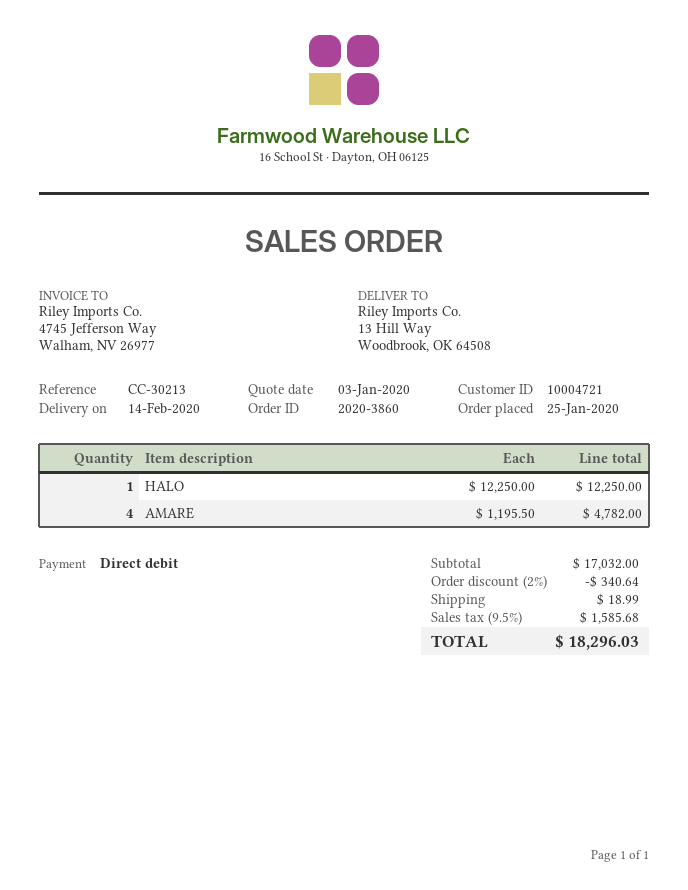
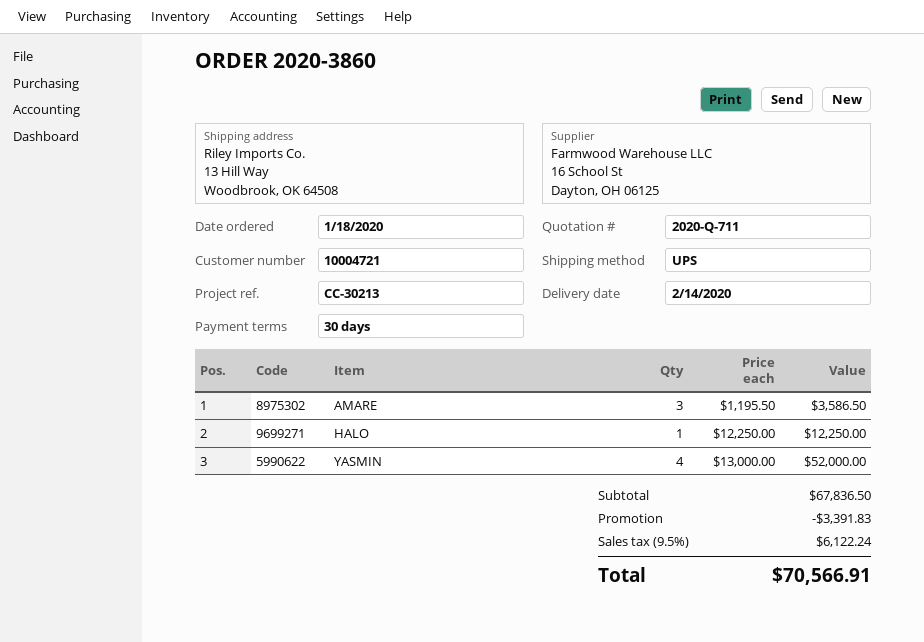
order date: 2020-01-25 -> 2020-01-18
AMARE: 4 x 1195.50 = 4782.00 -> 3 x 1195.50 = 3586.50
YASMIN: none -> 4 x 13000.00 = 52000.00
subtotal: 17032.00 -> 67836.50
discount: 340.64 -> 3391.83
shipping: 18.99 -> none
tax: 9.5% = 1585.68 -> 9.5% = 6122.24
total: 18296.03 -> 70566.91

